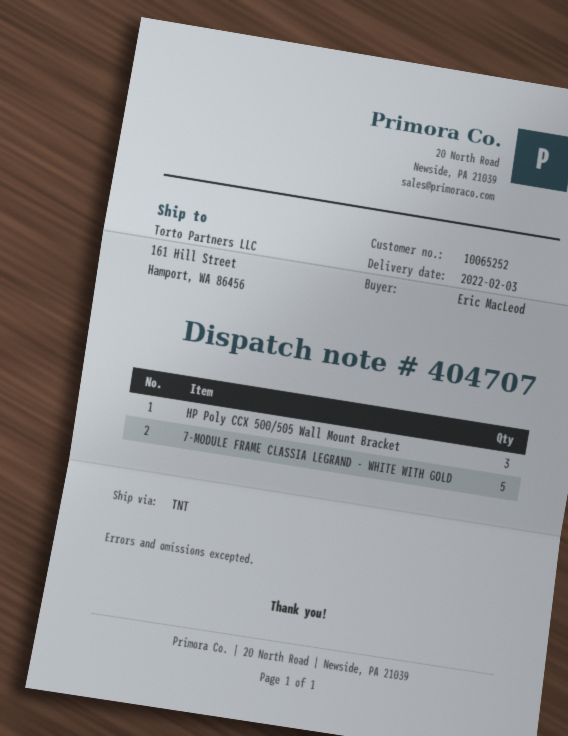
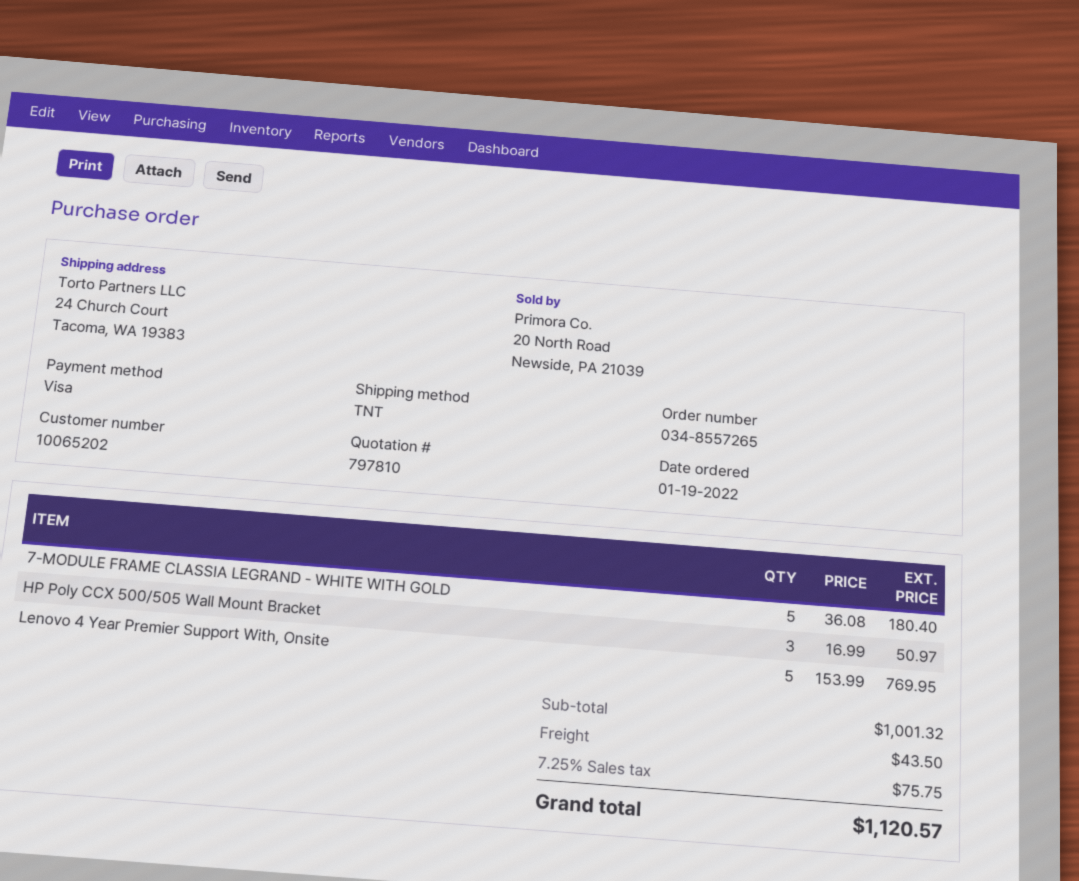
customer number: 10065252 -> 10065202
ship to: 161 Hill Street, Hamport, WA 86456 -> 24 Church Court, Tacoma, WA 19383
Lenovo 4 Year Premier Support With, Onsite: none -> 5

